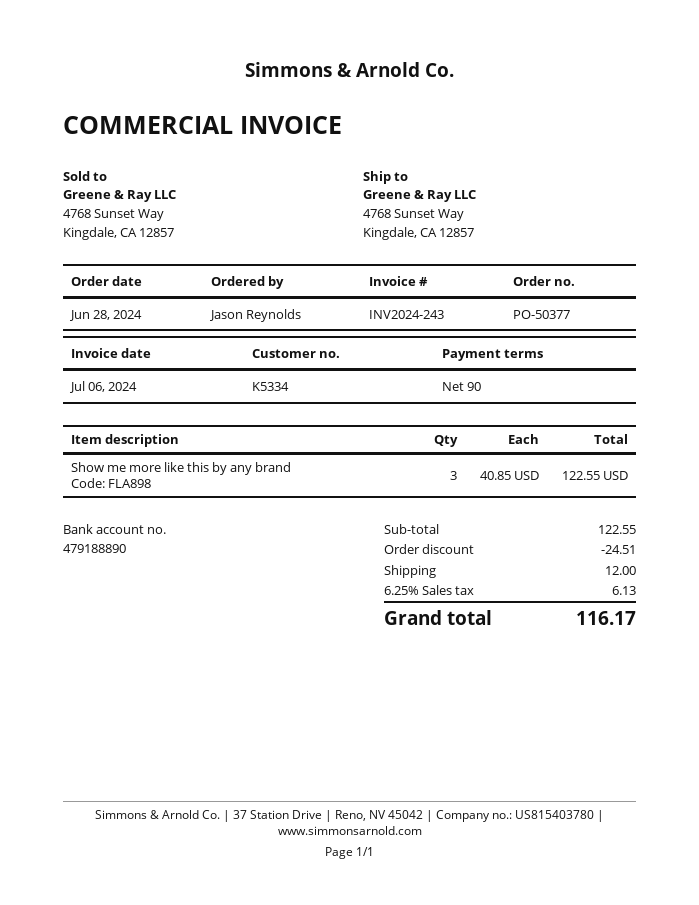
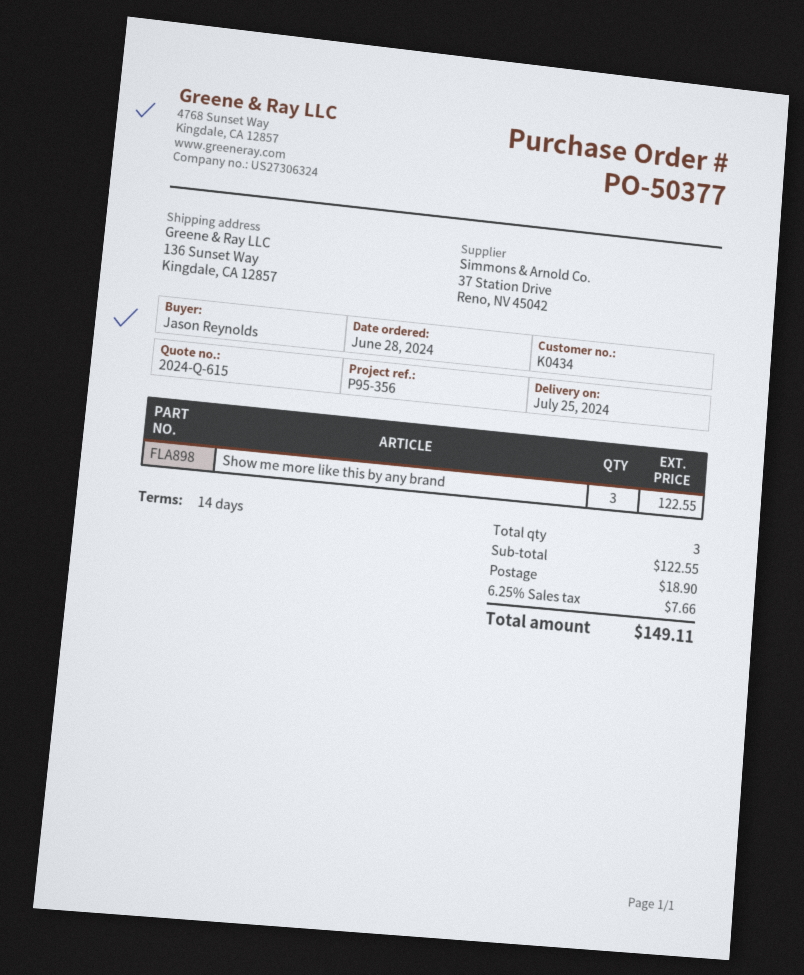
payment terms: 90 days -> 14 days
customer number: K5334 -> K0434
ship to: 4768 Sunset Way, Kingdale, CA 12857 -> 136 Sunset Way, Kingdale, CA 12857
discount: 24.51 -> none
shipping: 12.00 -> 18.90
tax: 6.25% = 6.13 -> 6.25% = 7.66
total: 116.17 -> 149.11

